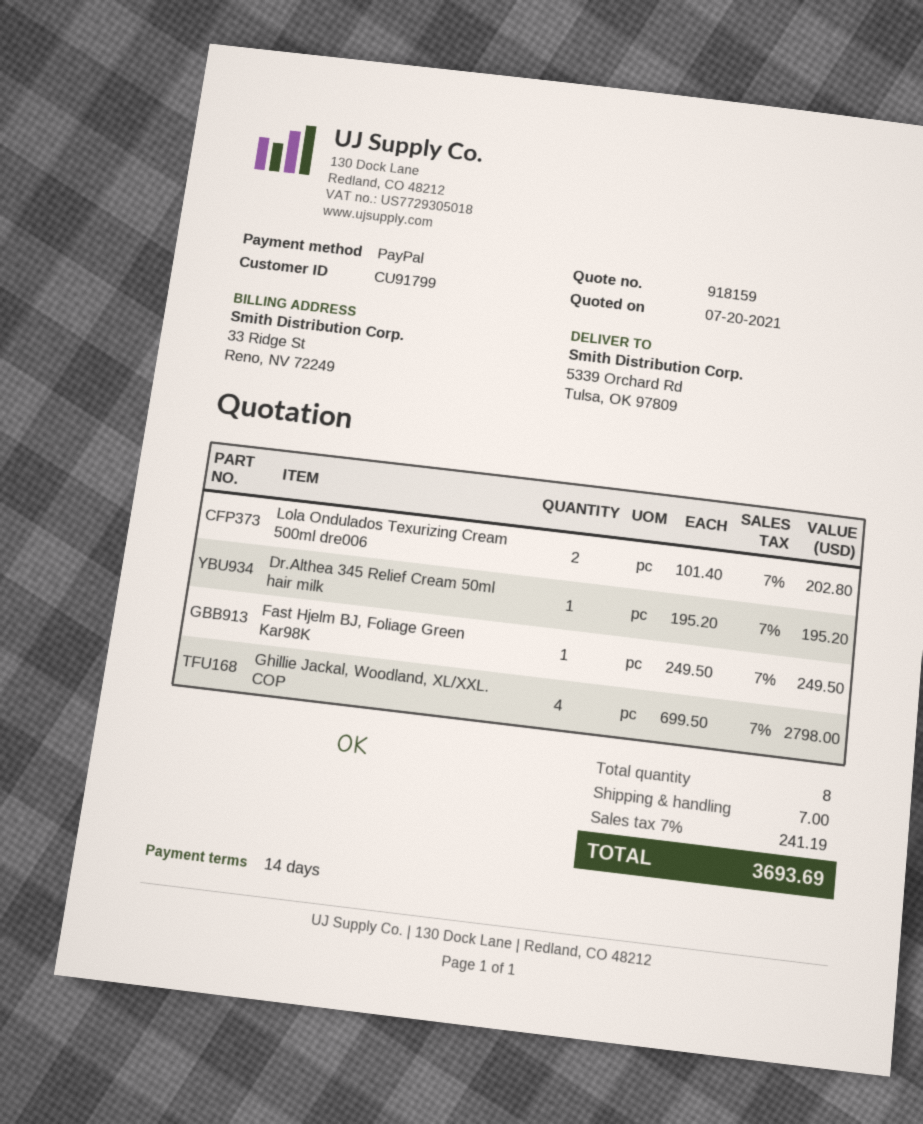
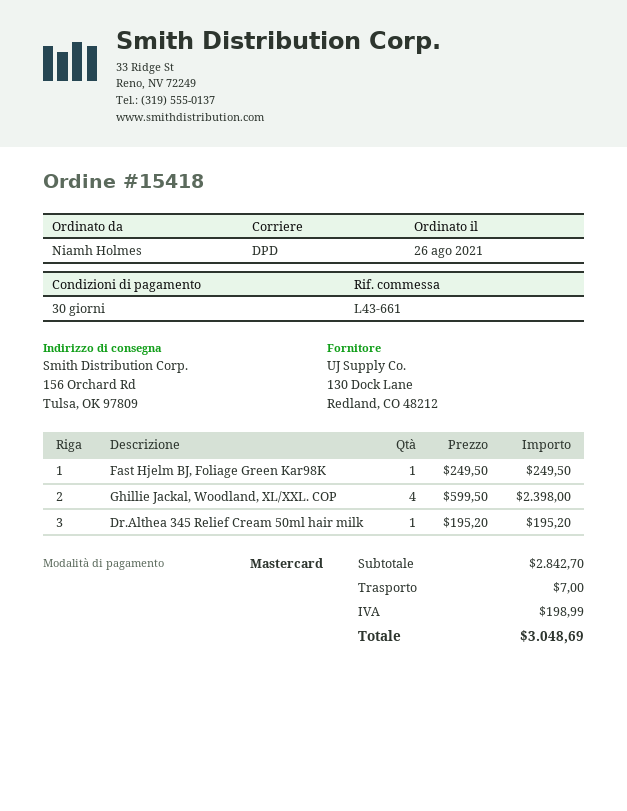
payment terms: 14 days -> 30 days
payment method: PayPal -> Mastercard
ship to: 5339 Orchard Rd, Tulsa, OK 97809 -> 156 Orchard Rd, Tulsa, OK 97809
Lola Ondulados Texurizing Cream 500ml dre006: 2 x 101.40 = 202.80 -> none
Ghillie Jackal, Woodland, XL/XXL. COP: 4 x 699.50 = 2798.00 -> 4 x 599.50 = 2398.00
tax: 241.19 -> 198.99
total: 3693.69 -> 3048.69

